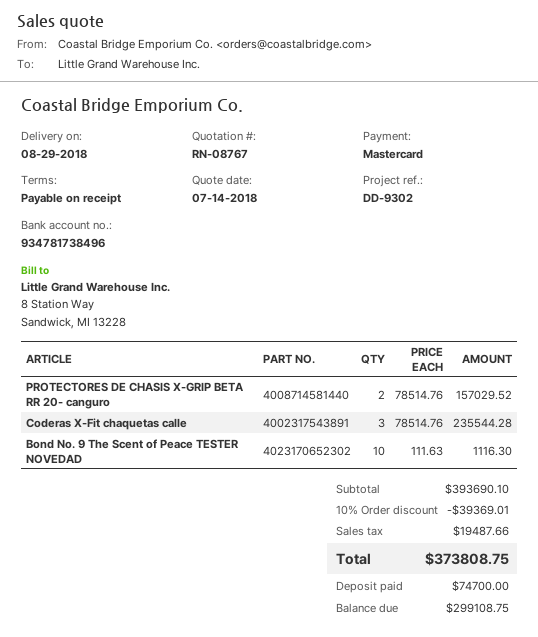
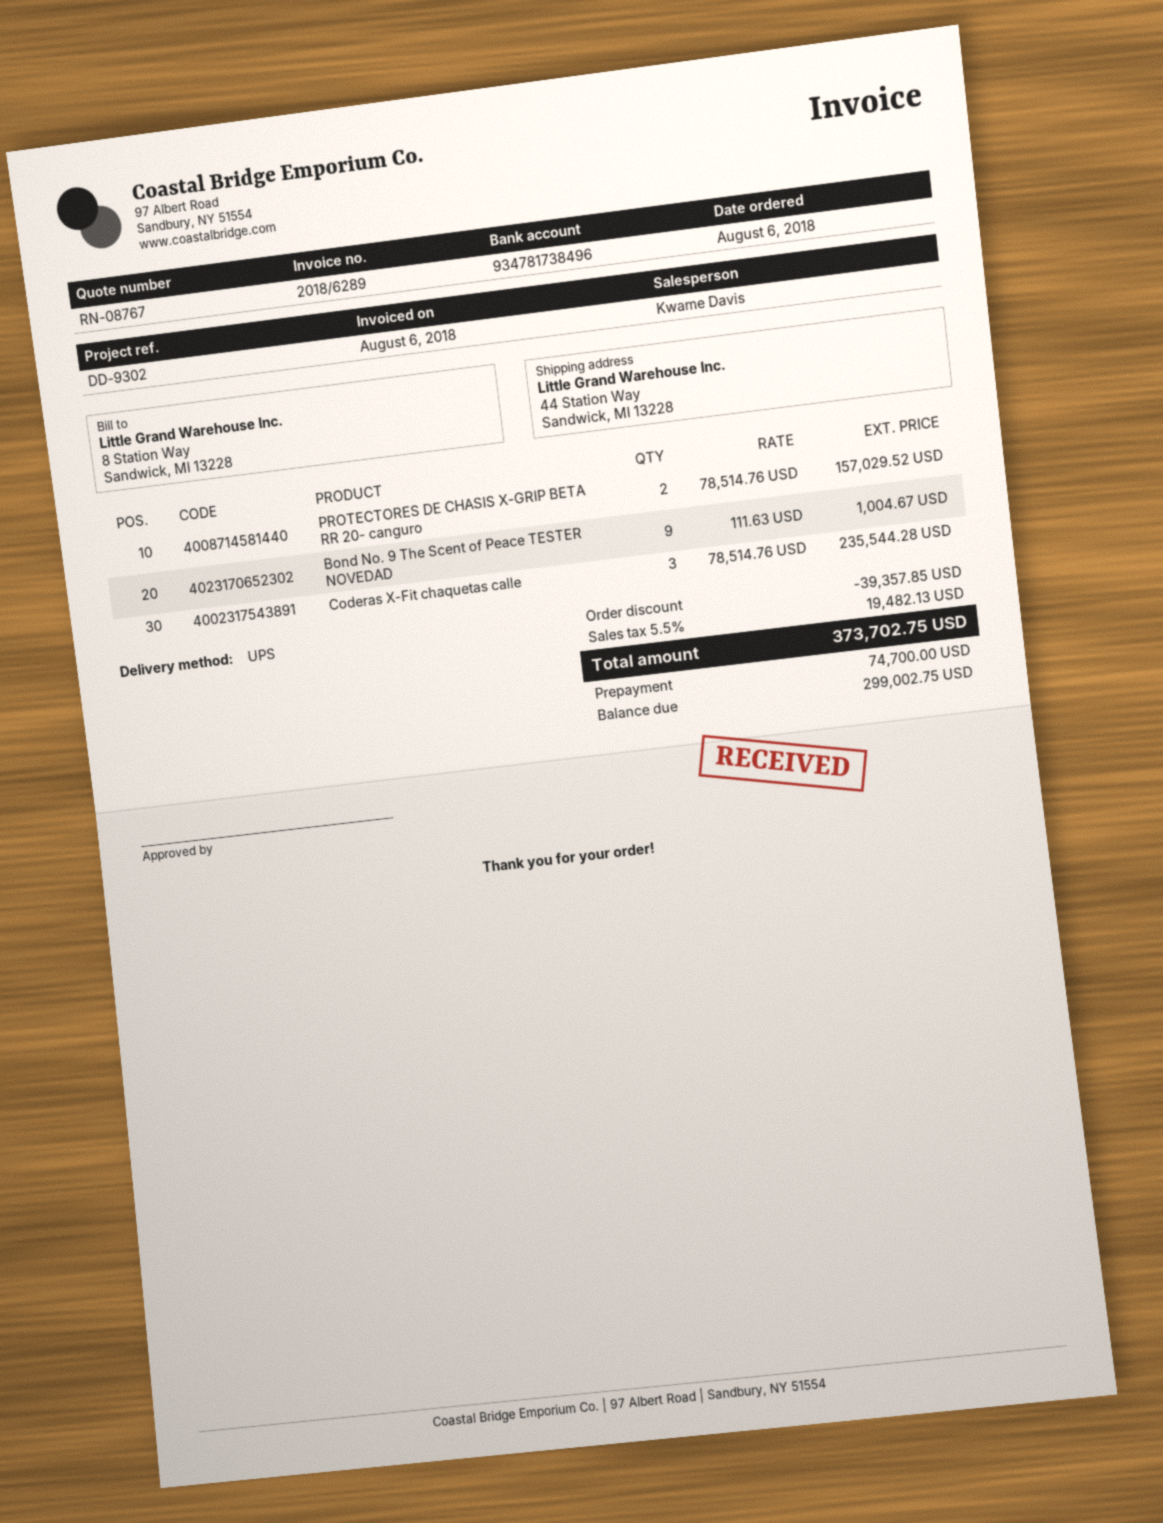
Bond No. 9 The Scent of Peace TESTER NOVEDAD: 10 x 111.63 = 1116.30 -> 9 x 111.63 = 1004.67
discount: 39369.01 -> 39357.85
tax: 19487.66 -> 19482.13
total: 373808.75 -> 373702.75
balance: 299108.75 -> 299002.75

